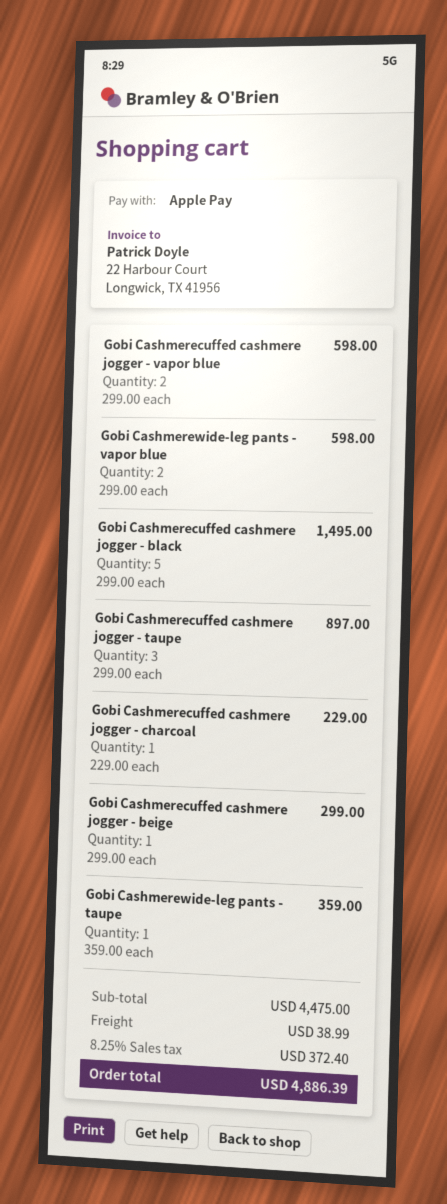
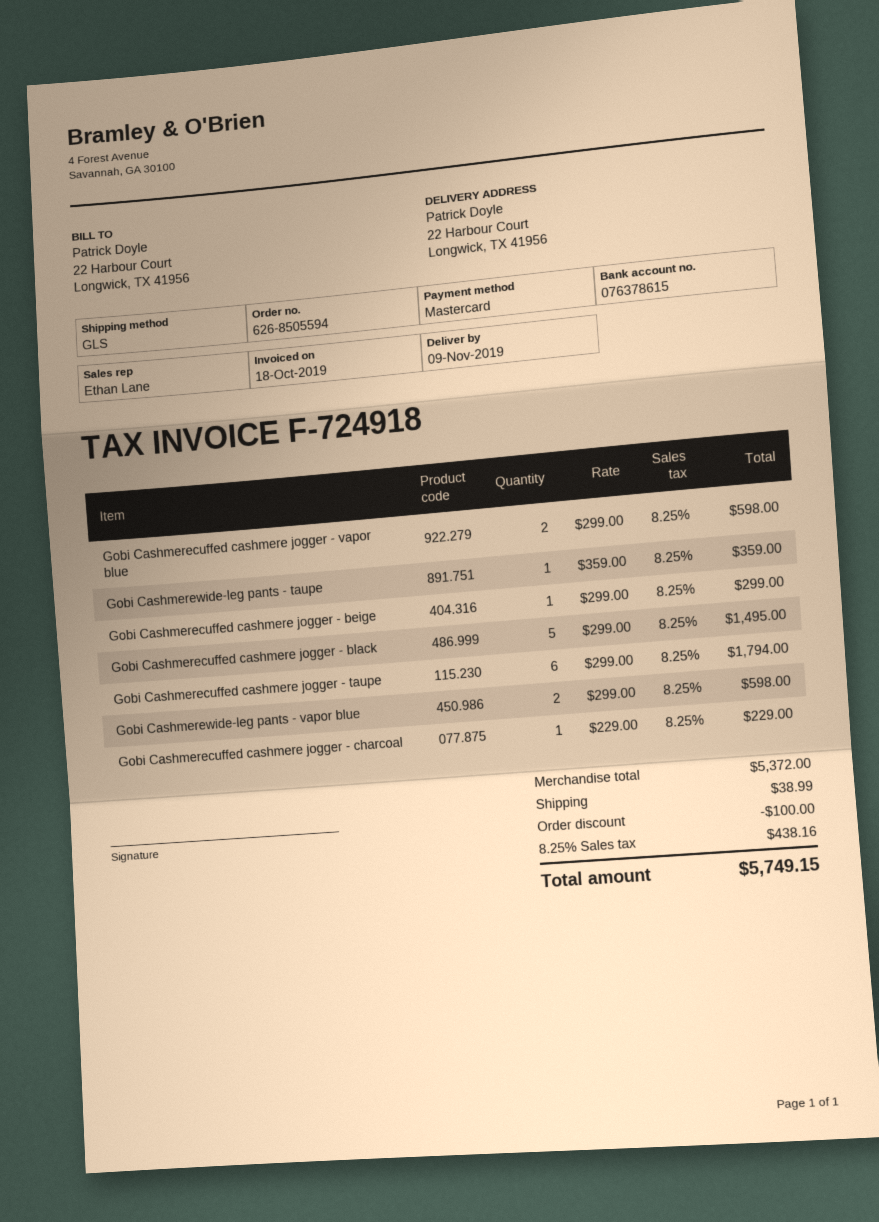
payment method: Apple Pay -> Mastercard
Gobi Cashmerecuffed cashmere jogger - taupe: 3 x 299.00 = 897.00 -> 6 x 299.00 = 1794.00
subtotal: 4475.00 -> 5372.00
discount: none -> 100.00
tax: 8.25% = 372.40 -> 8.25% = 438.16
total: 4886.39 -> 5749.15

